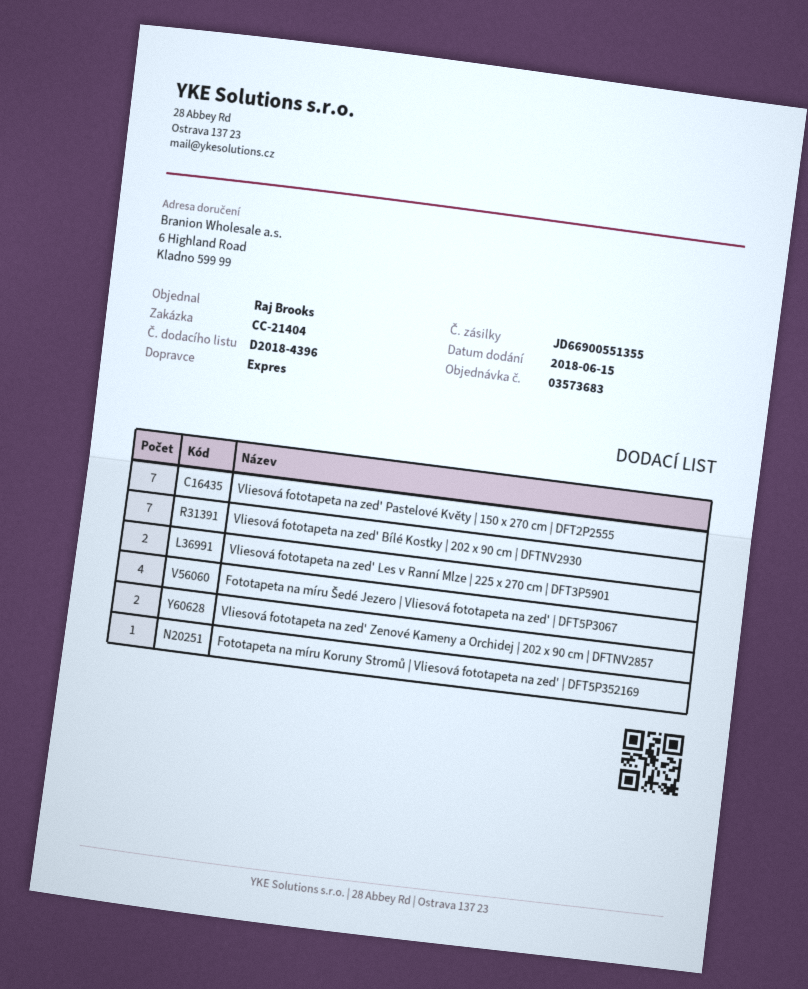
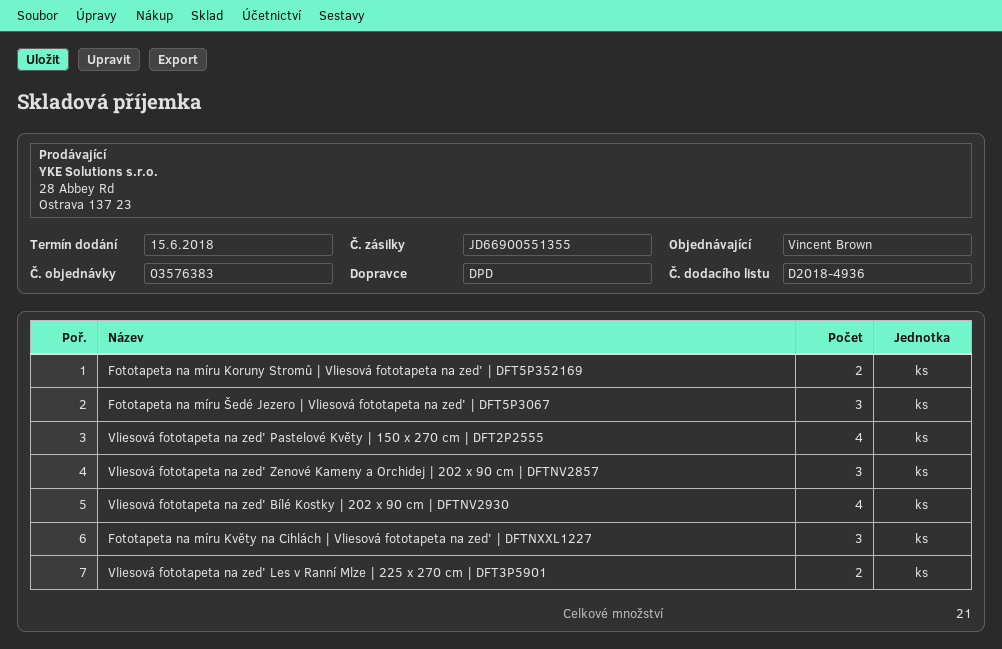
order number: 03573683 -> 03576383
delivery note number: D2018-4396 -> D2018-4936
ordered by: Raj Brooks -> Vincent Brown
shipping method: express -> DPD
Vliesová fototapeta na zed' Pastelové Květy | 150 x 270 cm | DFT2P2555: 7 -> 4
Vliesová fototapeta na zed' Bílé Kostky | 202 x 90 cm | DFTNV2930: 7 -> 4
Fototapeta na míru Šedé Jezero | Vliesová fototapeta na zed' | DFT5P3067: 4 -> 3
Vliesová fototapeta na zed' Zenové Kameny a Orchidej | 202 x 90 cm | DFTNV2857: 2 -> 3
Fototapeta na míru Koruny Stromů | Vliesová fototapeta na zed' | DFT5P352169: 1 -> 2
Fototapeta na míru Květy na Cihlách | Vliesová fototapeta na zed' | DFTNXXL1227: none -> 3

